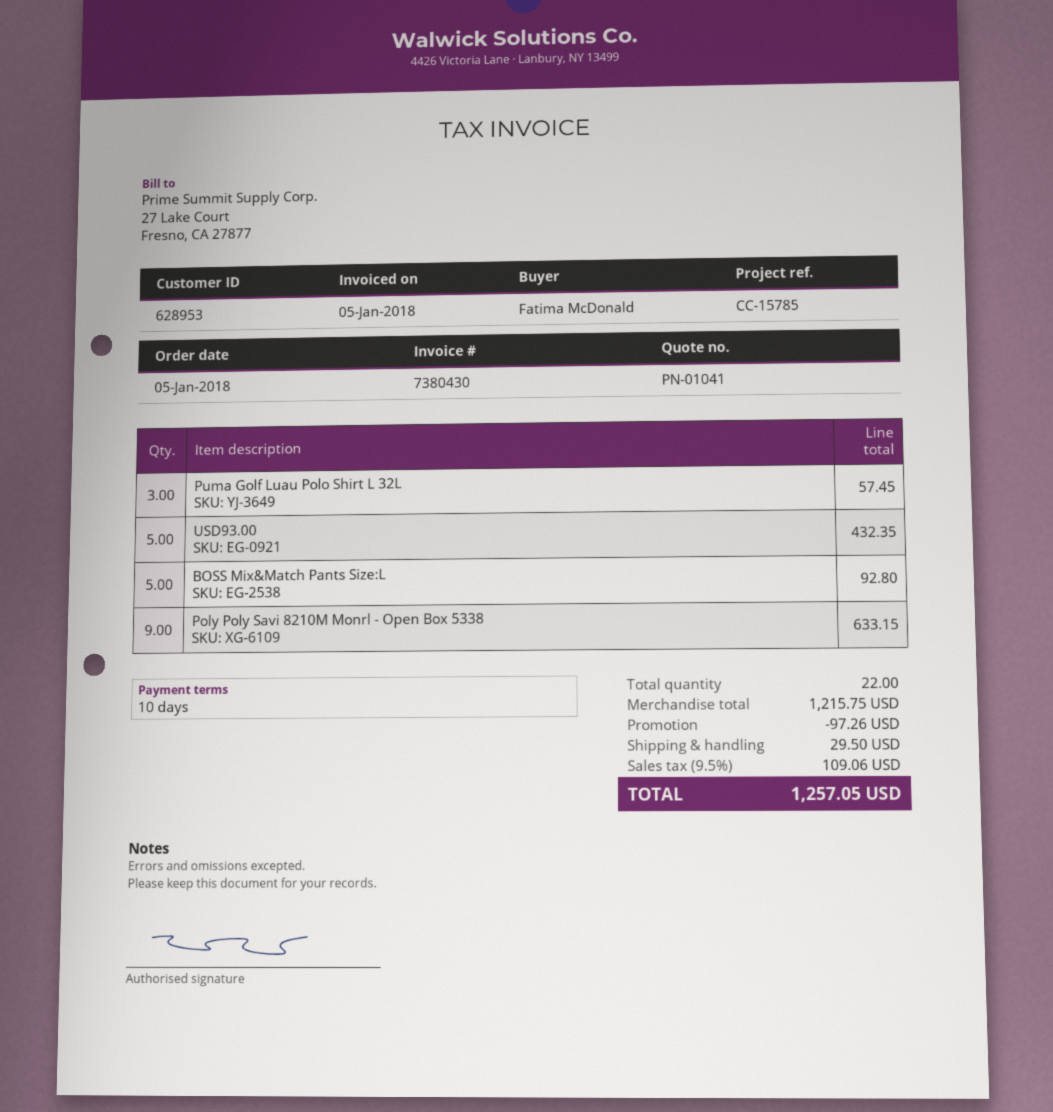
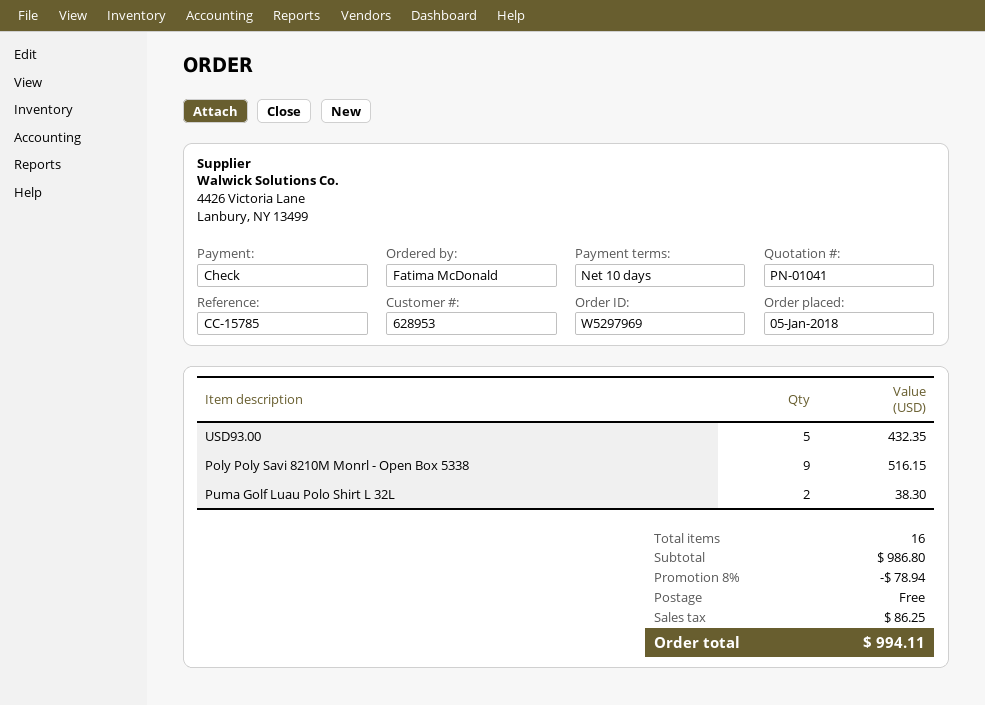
Puma Golf Luau Polo Shirt L 32L: 3 for 57.45 -> 2 for 38.30
BOSS Mix&Match Pants Size:L: 5 for 92.80 -> none
Poly Poly Savi 8210M Monrl - Open Box 5338: 9 for 633.15 -> 9 for 516.15
total quantity: 22 -> 16
subtotal: 1215.75 -> 986.80
discount: 97.26 -> 78.94
shipping: 29.50 -> 0.00
tax: 109.06 -> 86.25
total: 1257.05 -> 994.11

